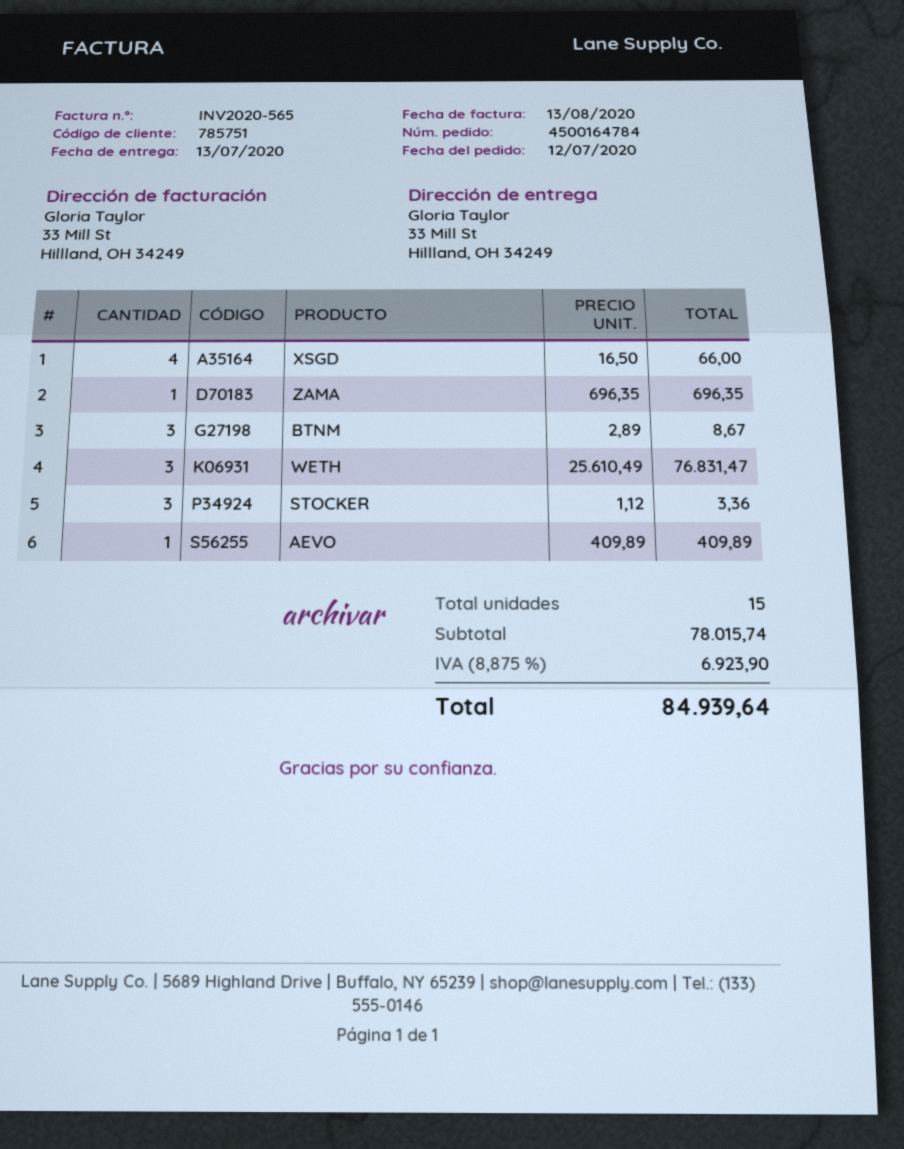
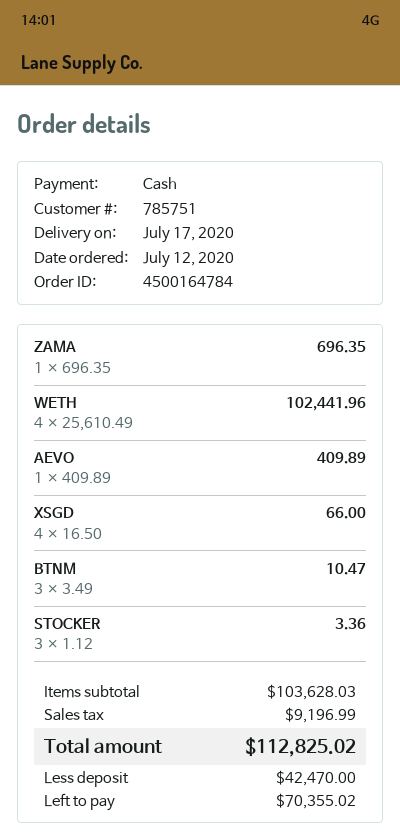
delivery date: 2020-07-13 -> 2020-07-17
BTNM: 3 x 2.89 = 8.67 -> 3 x 3.49 = 10.47
WETH: 3 x 25610.49 = 76831.47 -> 4 x 25610.49 = 102441.96
subtotal: 78015.74 -> 103628.03
tax: 6923.90 -> 9196.99
total: 84939.64 -> 112825.02

